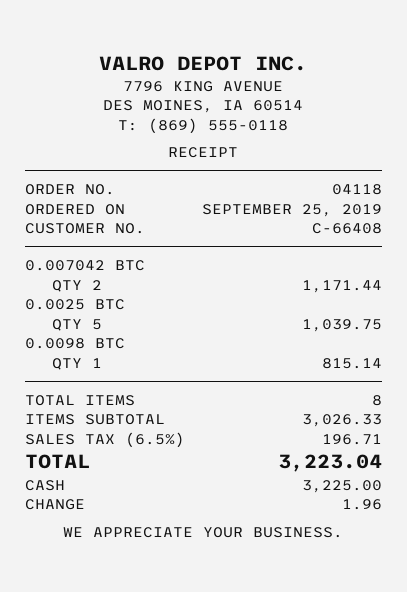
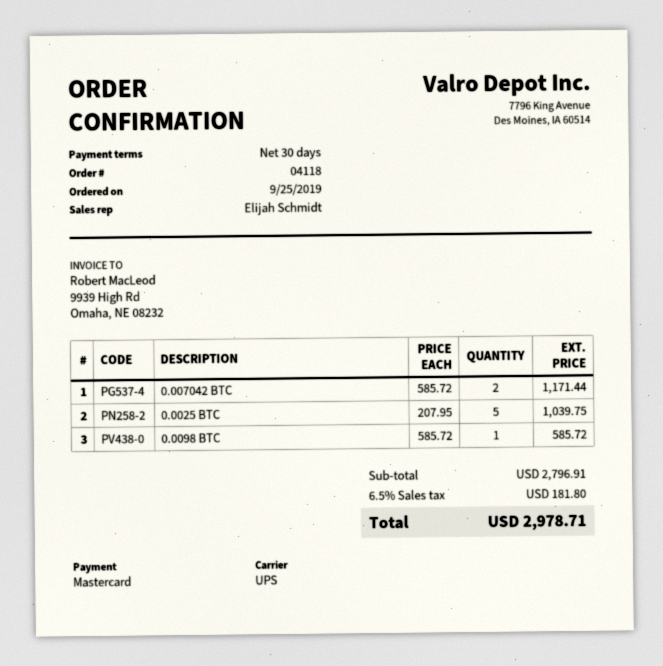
payment method: cash -> Mastercard
0.0098 BTC: 1 for 815.14 -> 1 for 585.72
subtotal: 3026.33 -> 2796.91
tax: 6.5% = 196.71 -> 6.5% = 181.80
total: 3223.04 -> 2978.71

